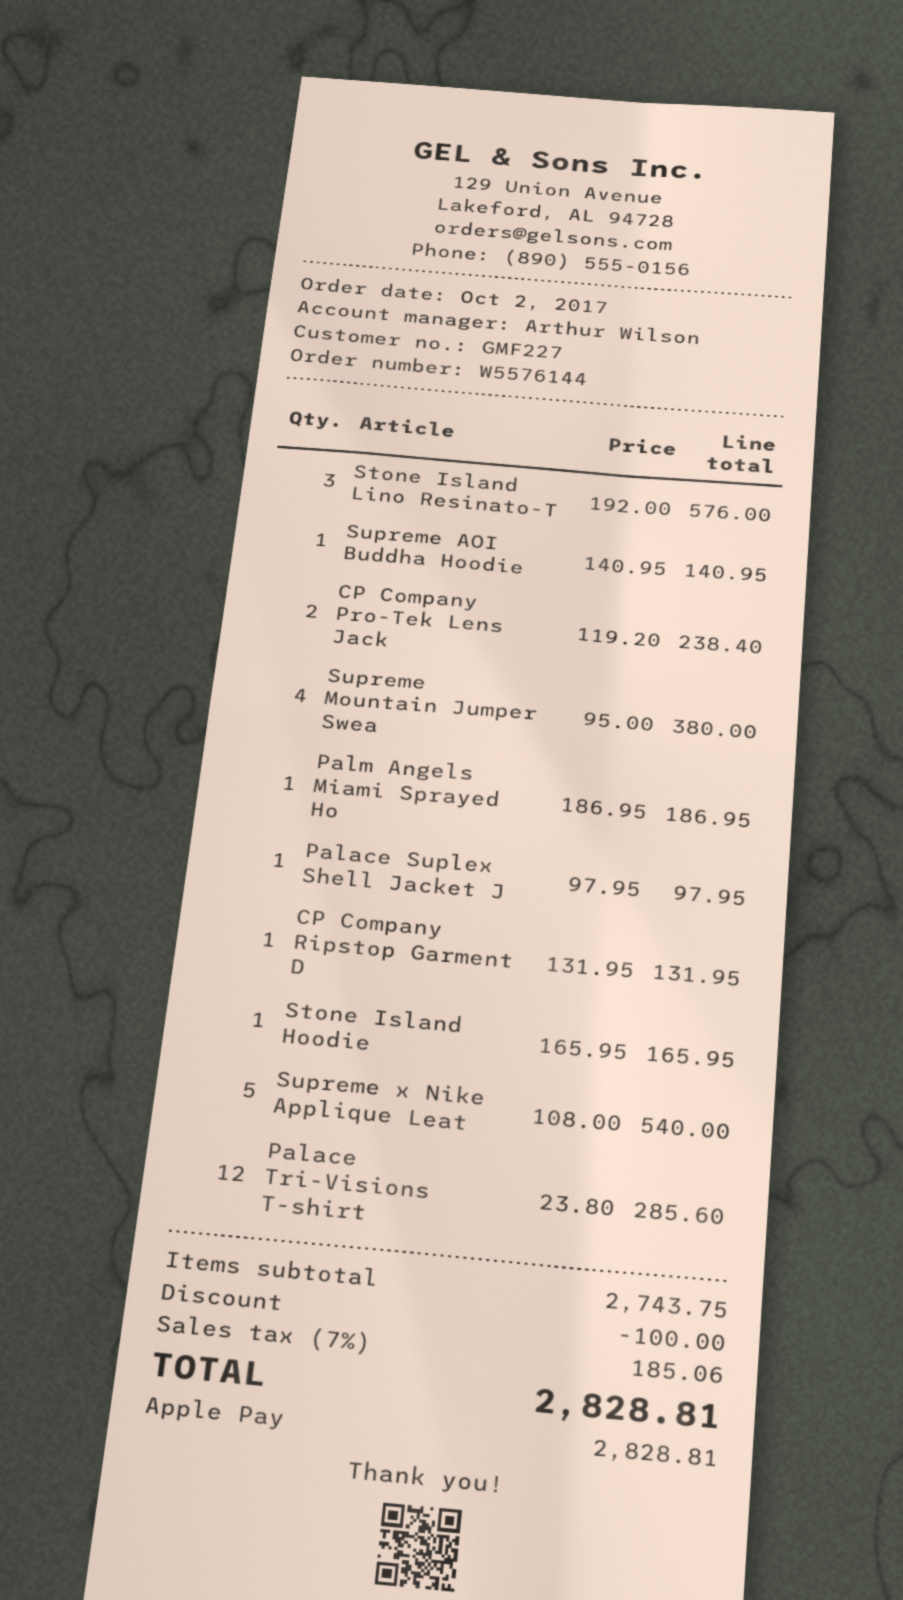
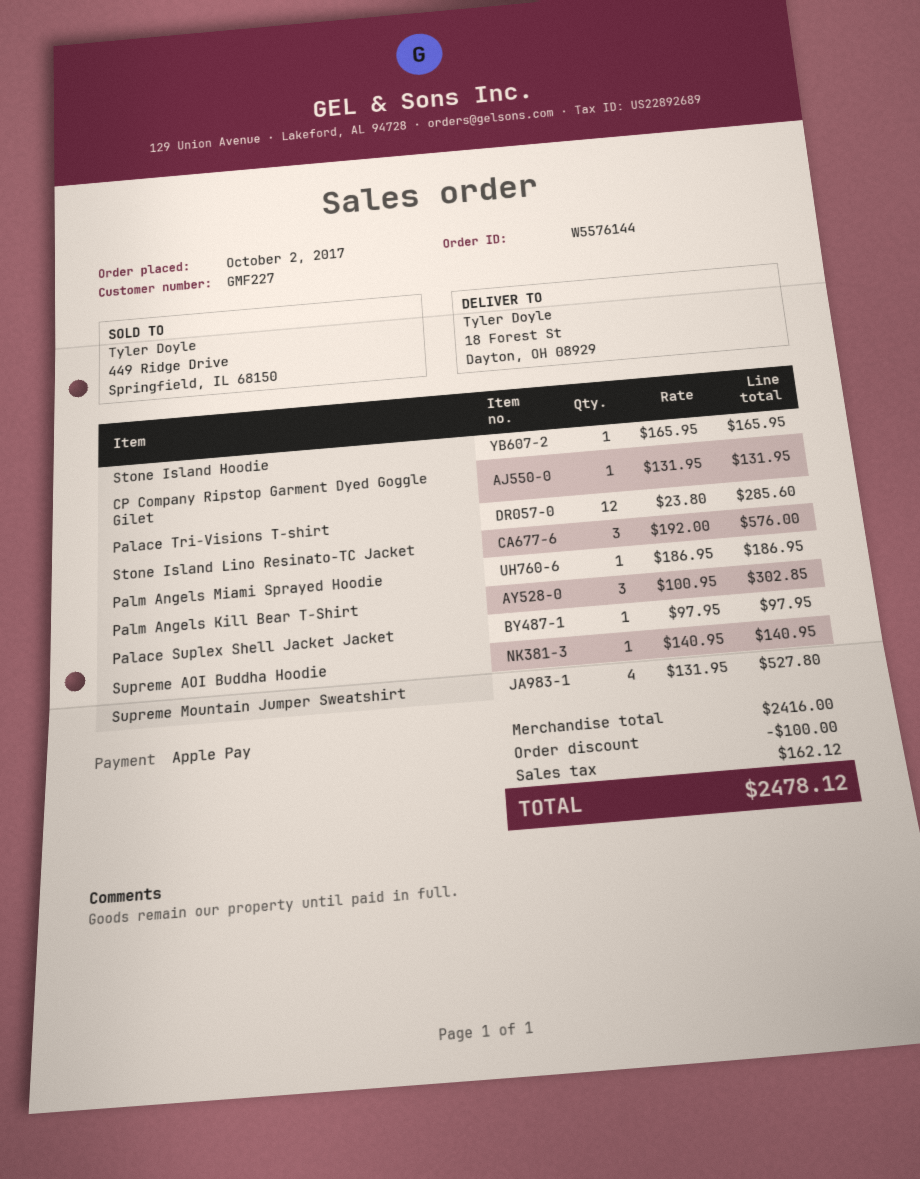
CP Company Pro-Tek Lens Jack: 2 x 119.20 = 238.40 -> none
Supreme Mountain Jumper Swea: 4 x 95.00 = 380.00 -> 4 x 131.95 = 527.80
Supreme x Nike Applique Leat: 5 x 108.00 = 540.00 -> none
Palm Angels Kill Bear T-Shirt: none -> 3 x 100.95 = 302.85
subtotal: 2743.75 -> 2416.00
tax: 185.06 -> 162.12
total: 2828.81 -> 2478.12

